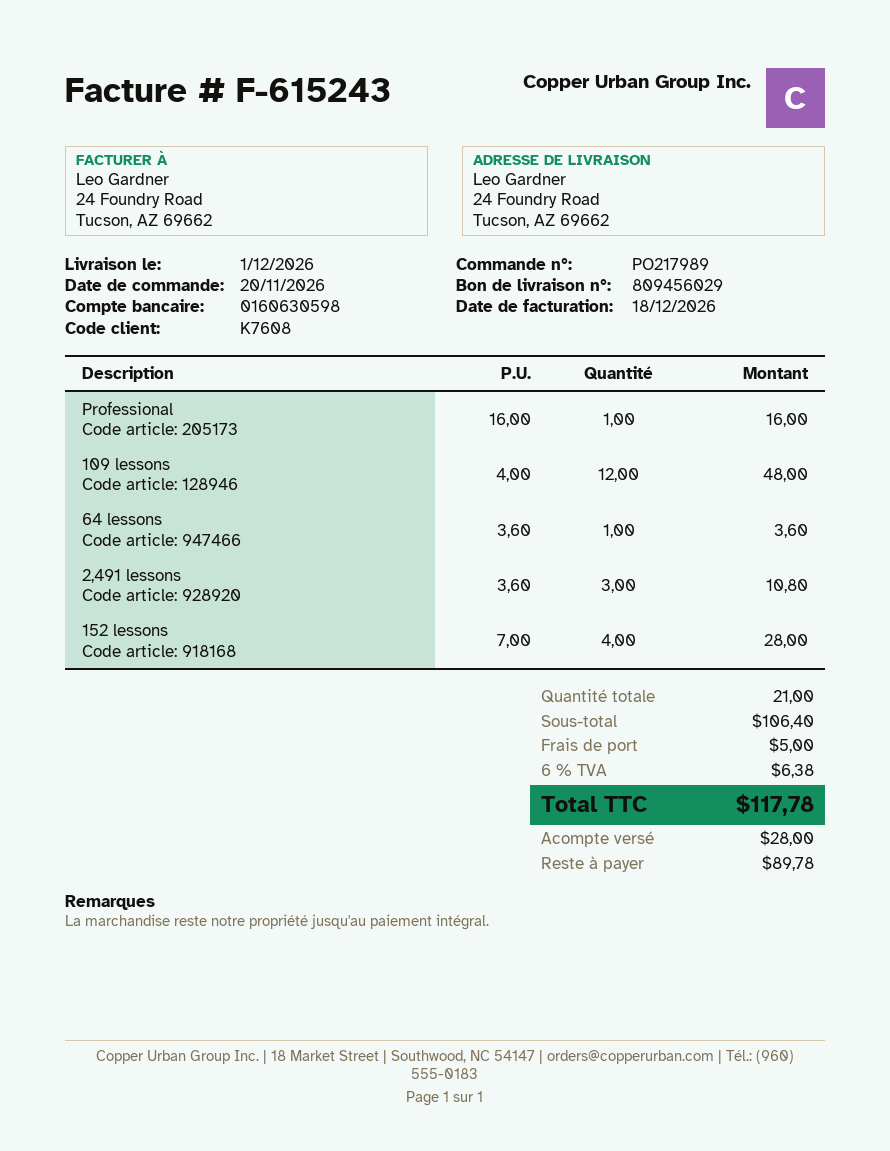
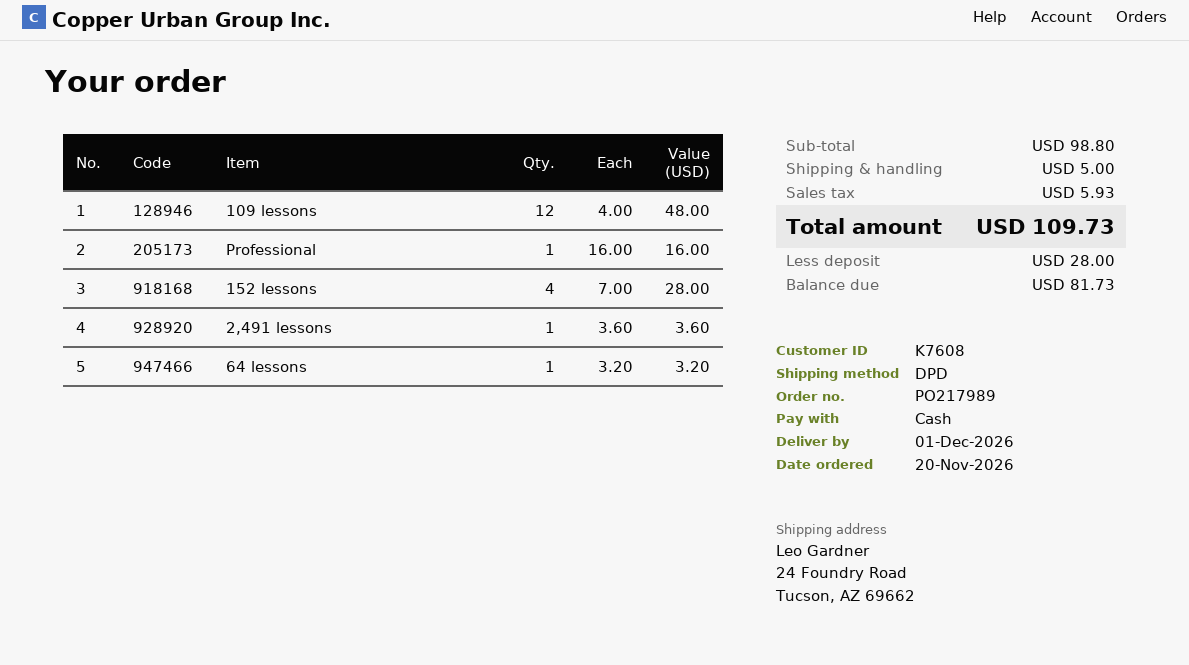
64 lessons: 1 x 3.60 = 3.60 -> 1 x 3.20 = 3.20
2,491 lessons: 3 x 3.60 = 10.80 -> 1 x 3.60 = 3.60
subtotal: 106.40 -> 98.80
tax: 6.38 -> 5.93
total: 117.78 -> 109.73
balance: 89.78 -> 81.73

